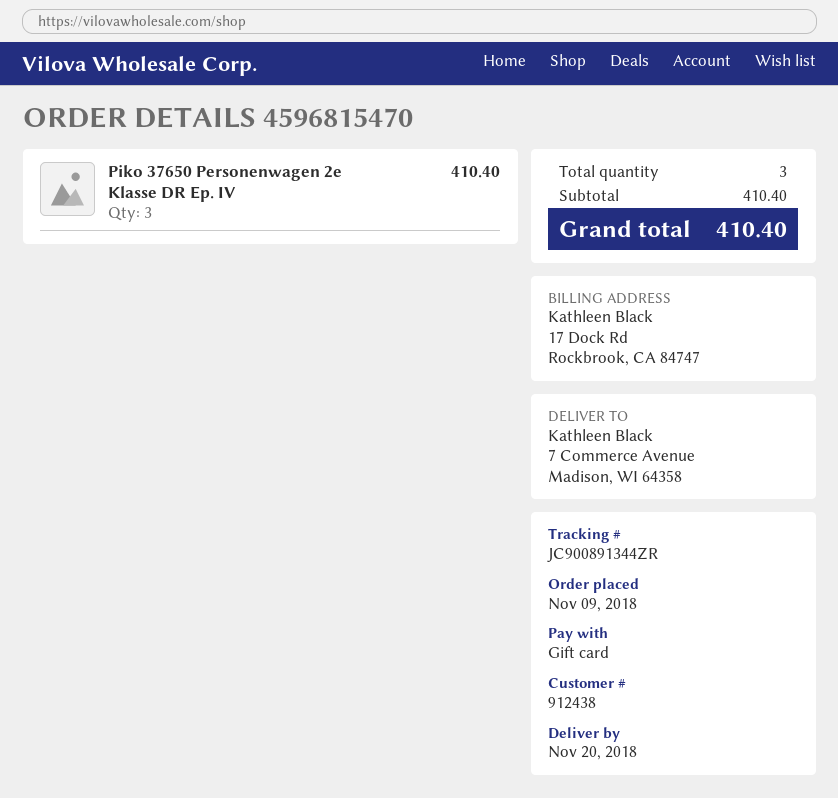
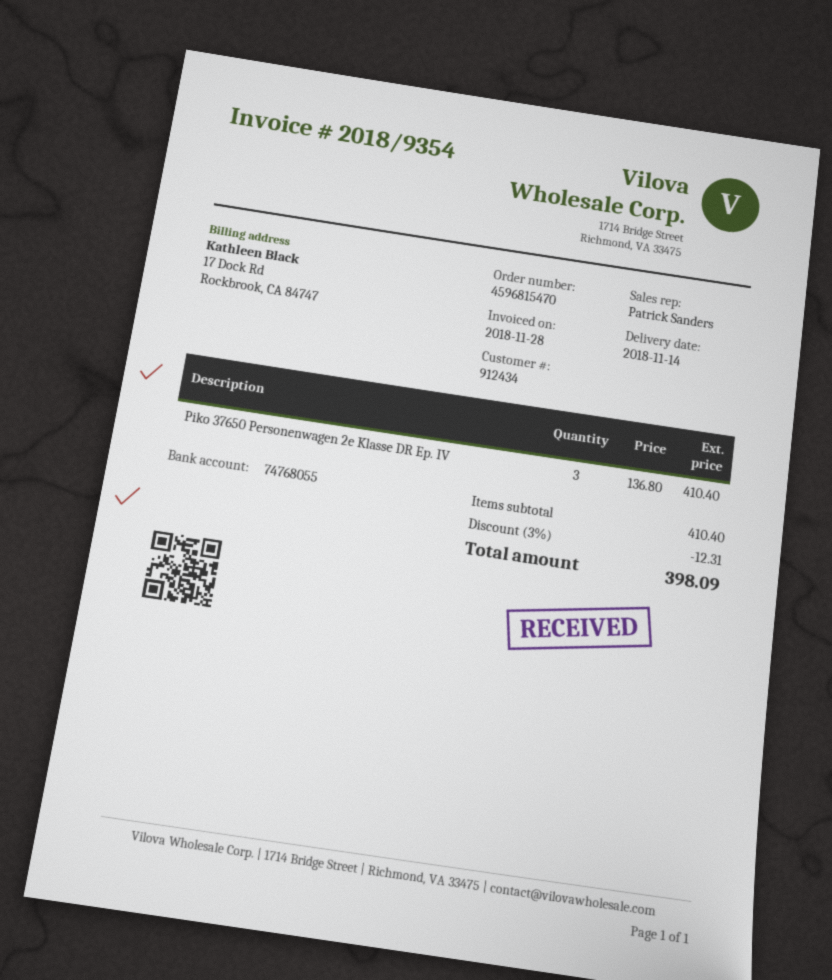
delivery date: 2018-11-20 -> 2018-11-14
customer number: 912438 -> 912434
discount: none -> 3% = 12.31
total: 410.40 -> 398.09

